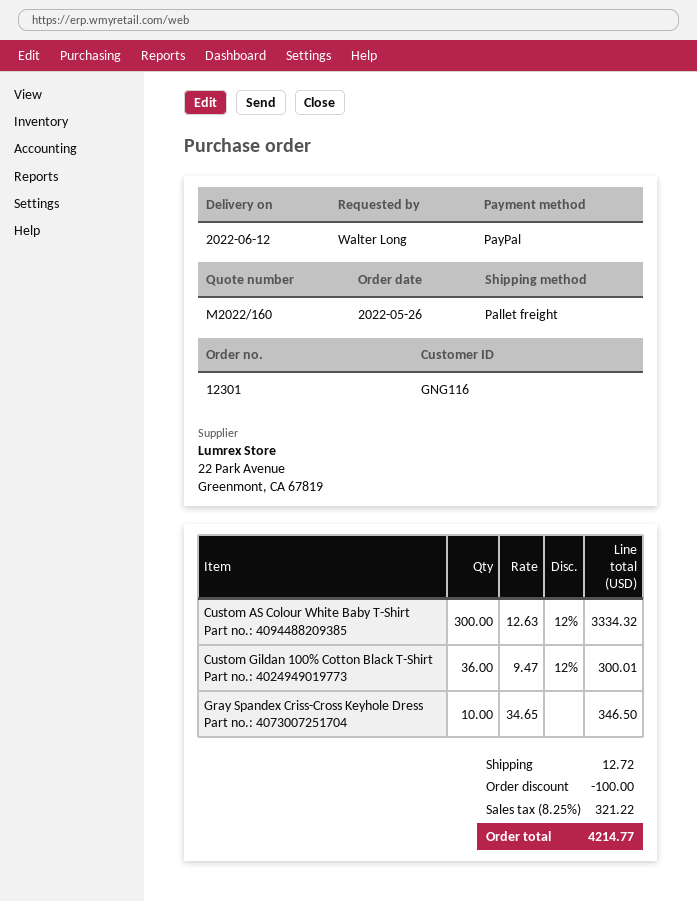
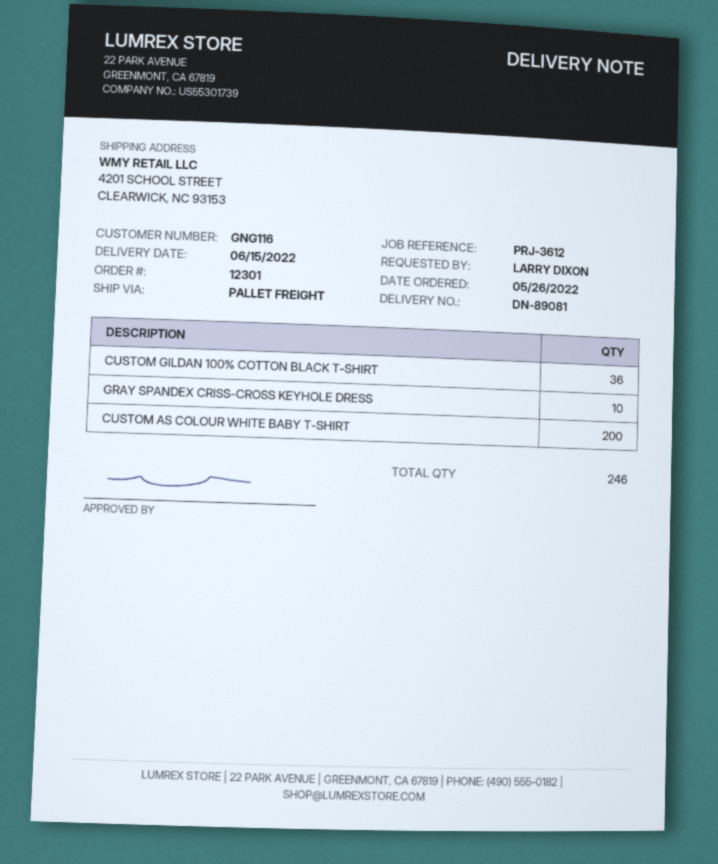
delivery date: 2022-06-12 -> 2022-06-15
ordered by: Walter Long -> LARRY DIXON
Custom AS Colour White Baby T-Shirt: 300 -> 200

